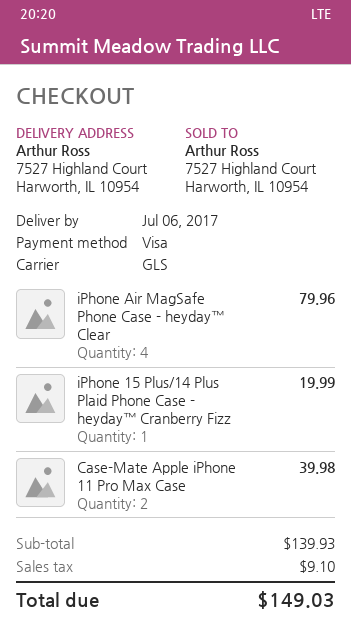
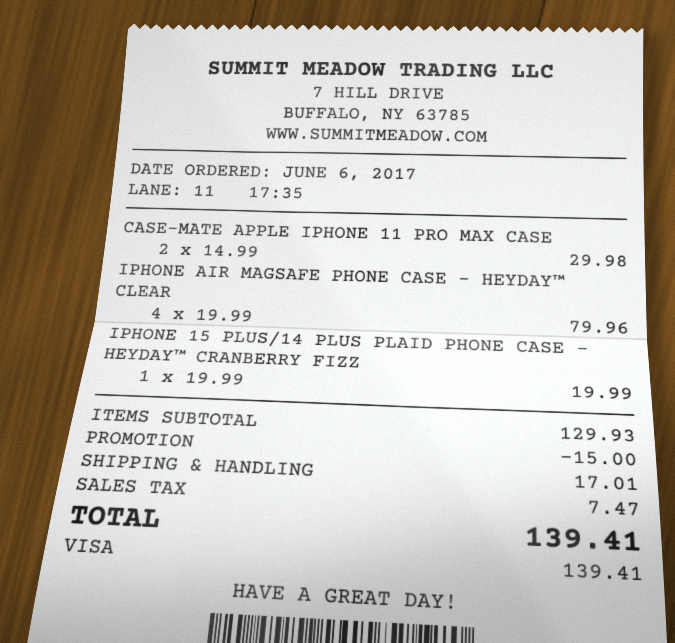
Case-Mate Apple iPhone 11 Pro Max Case: 2 for 39.98 -> 2 for 29.98
subtotal: 139.93 -> 129.93
discount: none -> 15.00
shipping: none -> 17.01
tax: 9.10 -> 7.47
total: 149.03 -> 139.41

